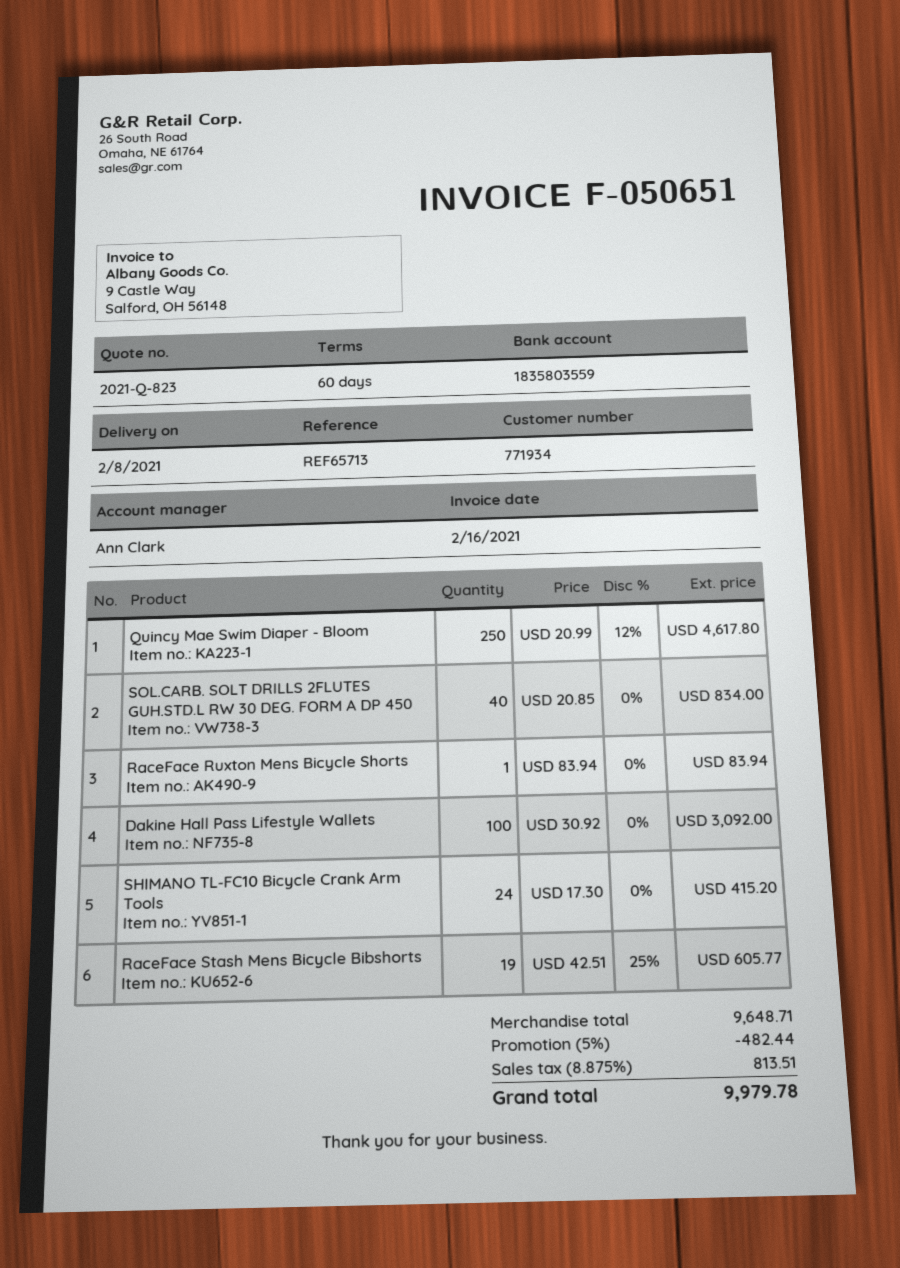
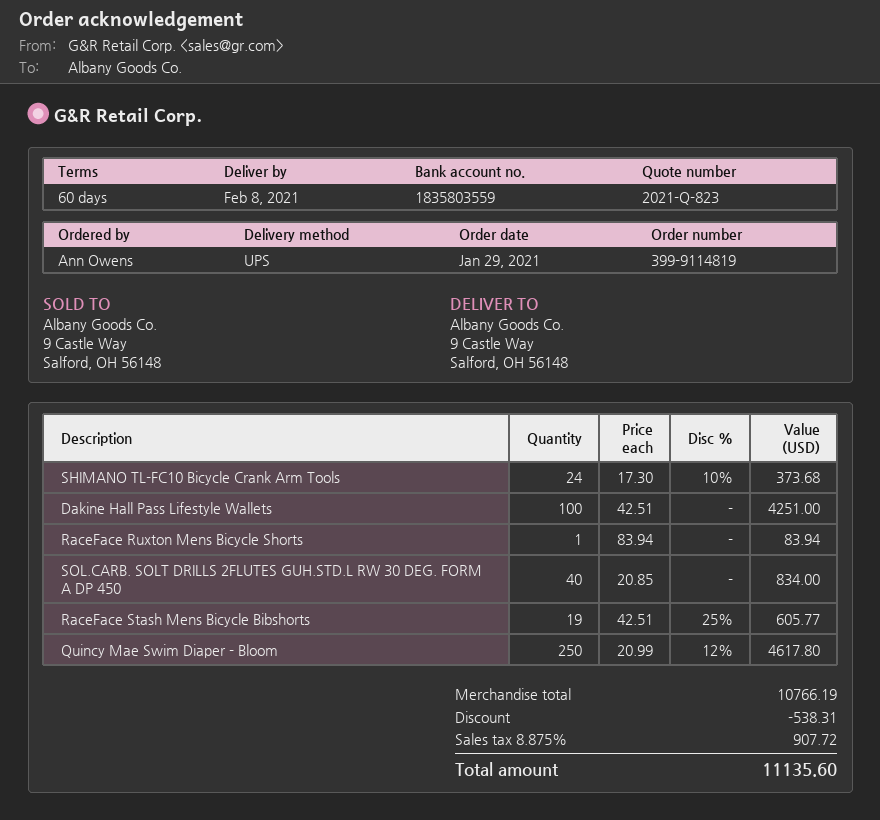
Dakine Hall Pass Lifestyle Wallets: 100 x 30.92 = 3092.00 -> 100 x 42.51 = 4251.00
SHIMANO TL-FC10 Bicycle Crank Arm Tools: 24 x 17.30 = 415.20 -> 24 x 17.30 - 10% = 373.68
subtotal: 9648.71 -> 10766.19
discount: 482.44 -> 538.31
tax: 8.875% = 813.51 -> 8.875% = 907.72
total: 9979.78 -> 11135.60

